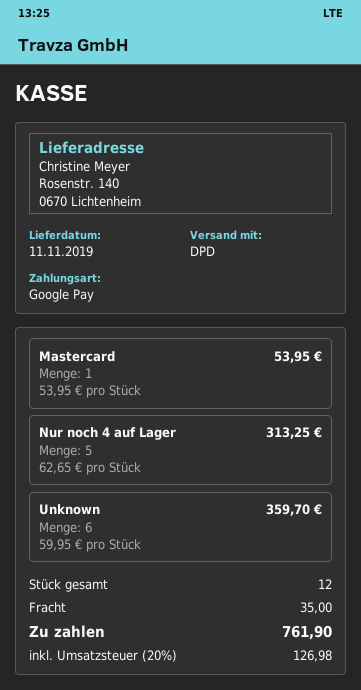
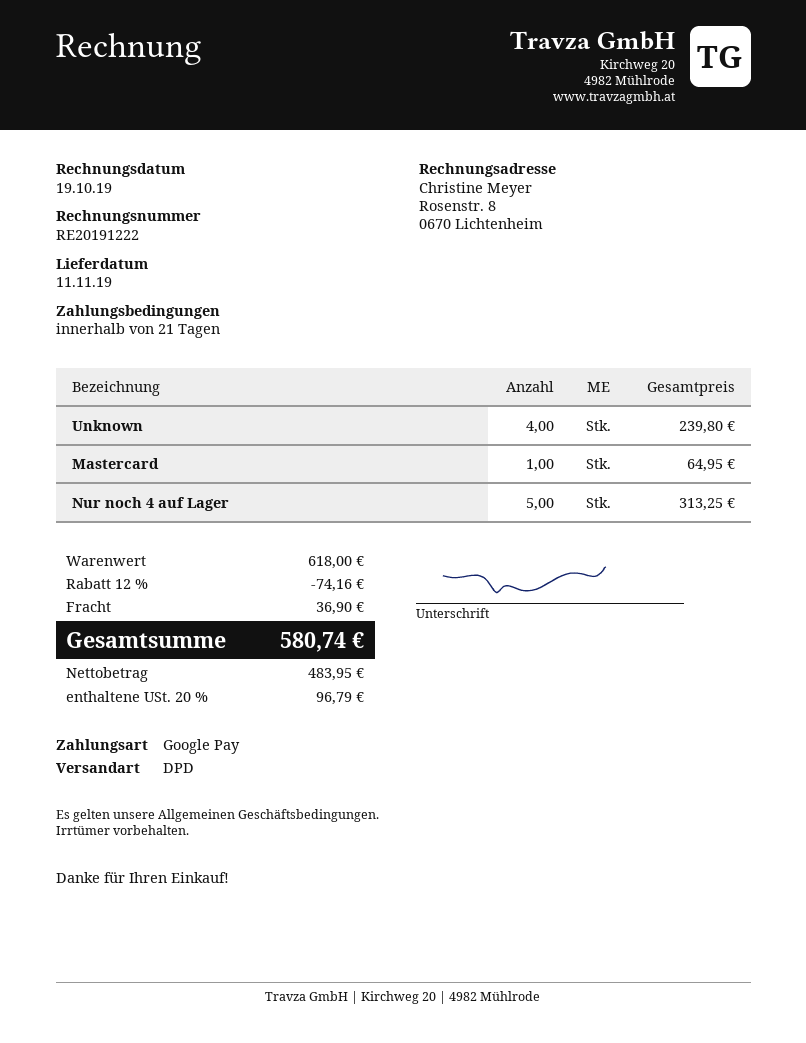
Mastercard: 1 for 53.95 -> 1 for 64.95
Unknown: 6 for 359.70 -> 4 for 239.80
discount: none -> 12% = 74.16
shipping: 35.00 -> 36.90
tax: 20% = 126.98 -> 20% = 96.79
total: 761.90 -> 580.74

